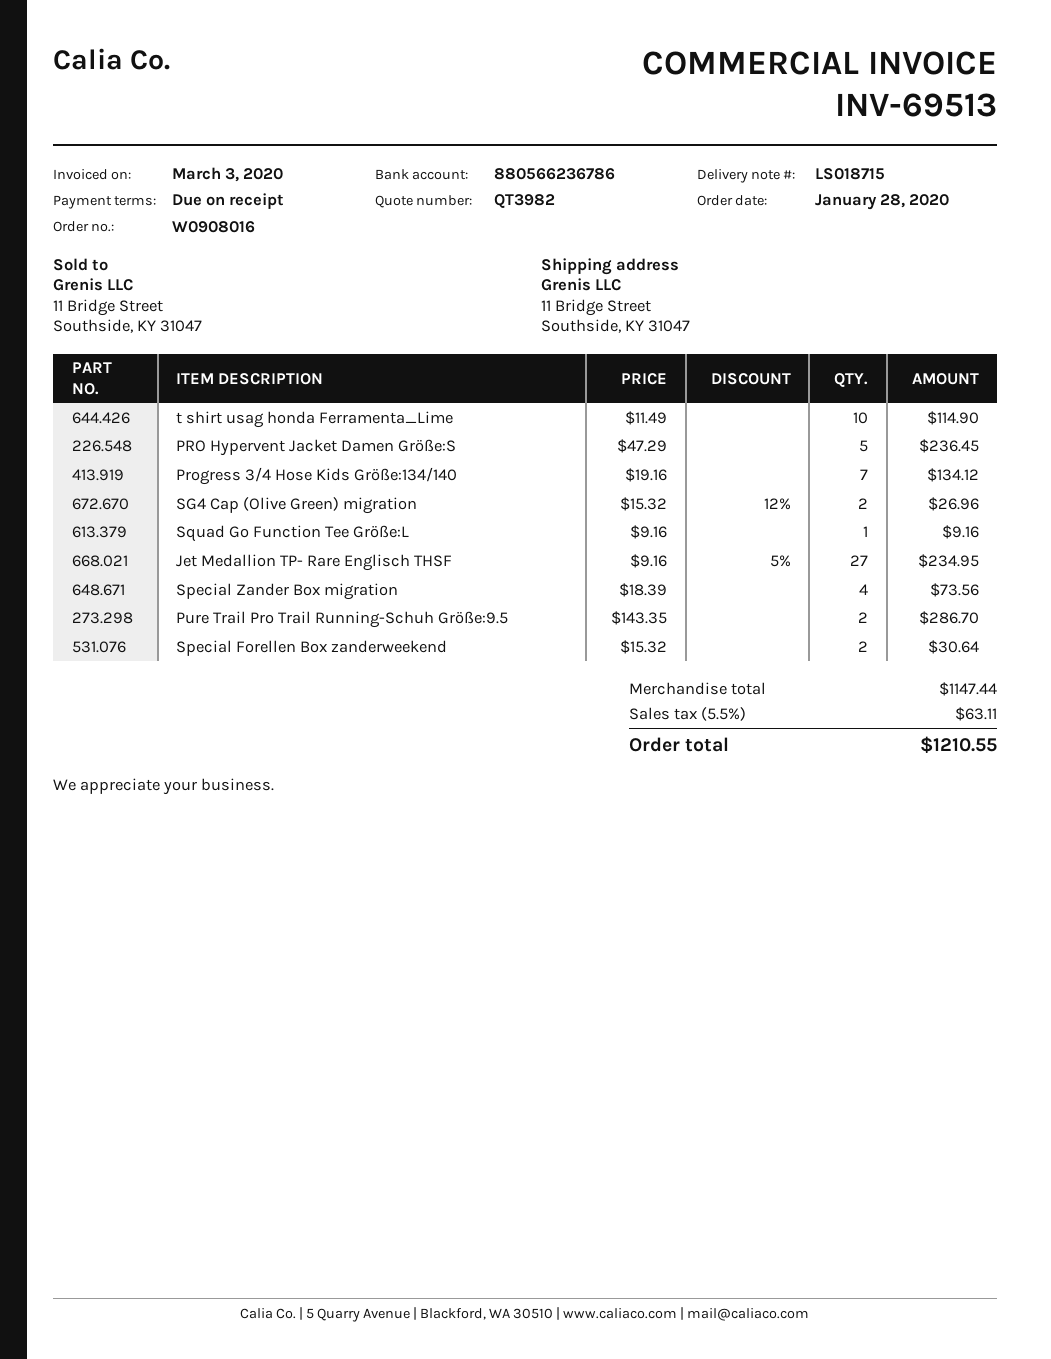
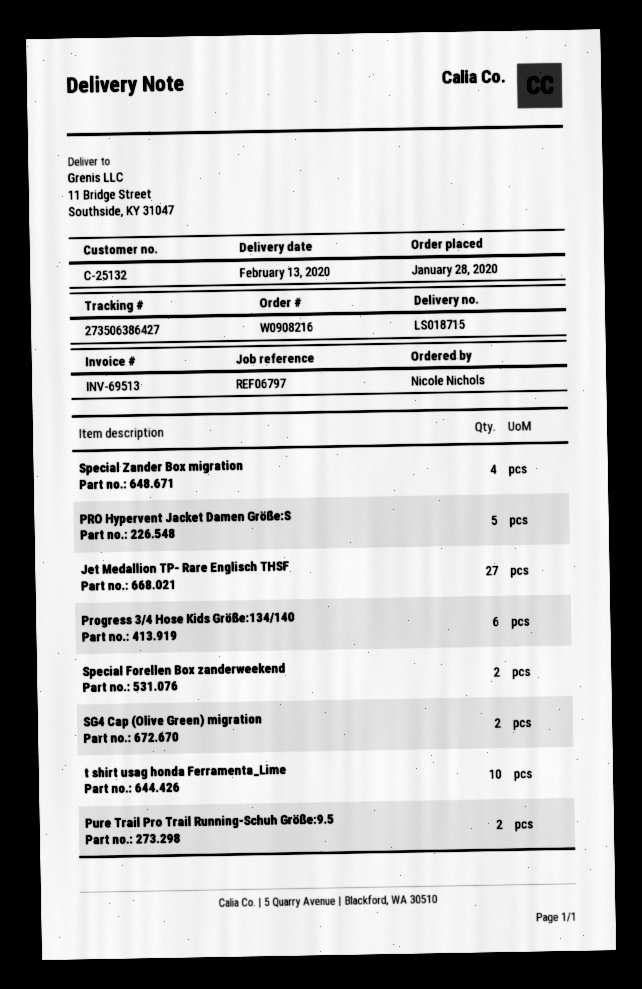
order number: W0908016 -> W0908216
Progress 3/4 Hose Kids Größe:134/140: 7 -> 6
Squad Go Function Tee Größe:L: 1 -> none

